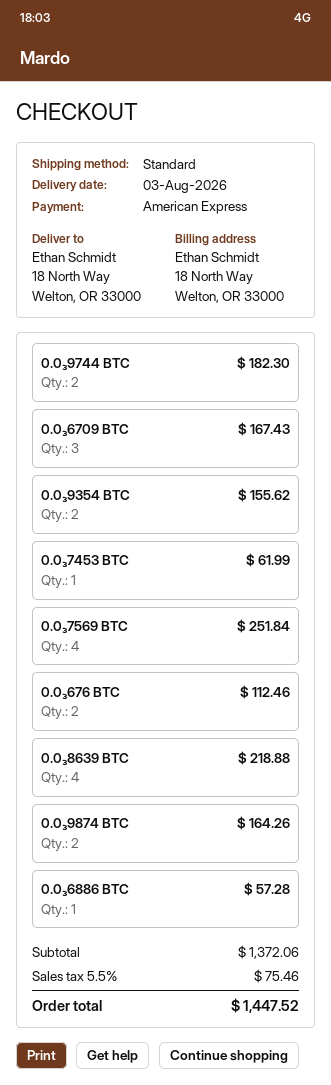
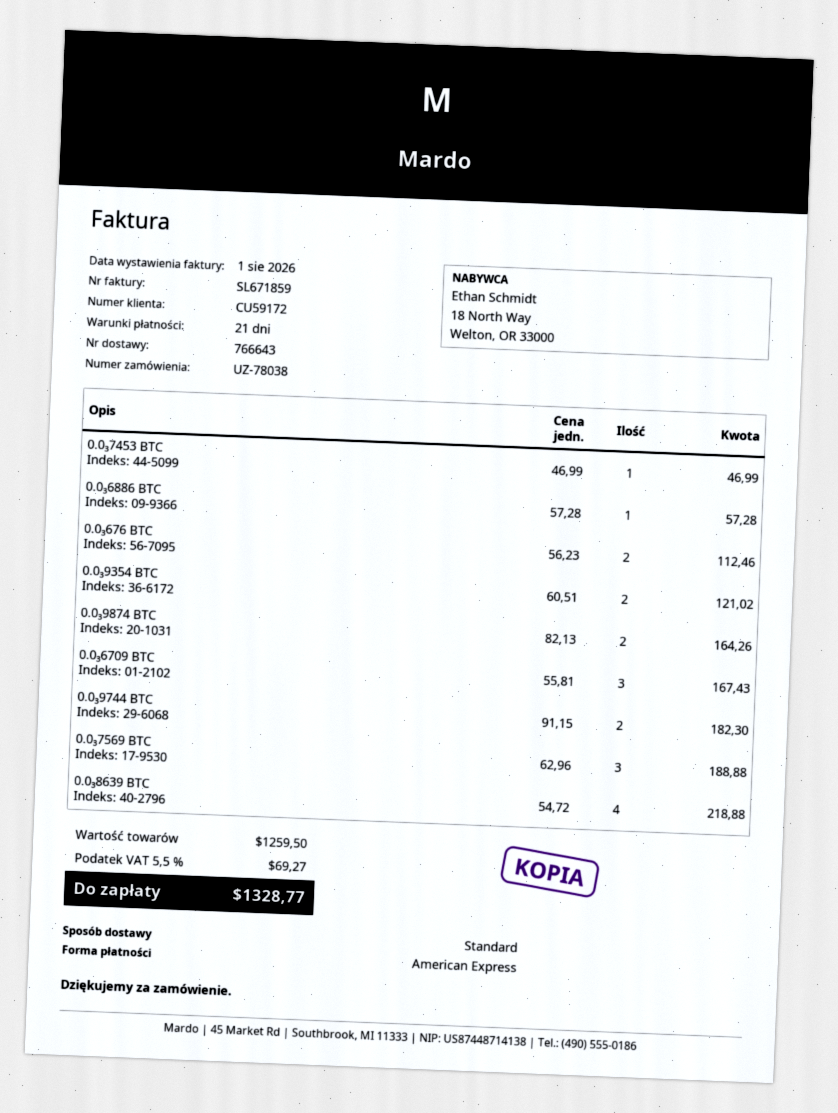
0.0₃9354 BTC: 2 for 155.62 -> 2 for 121.02
0.0₃7453 BTC: 1 for 61.99 -> 1 for 46.99
0.0₃7569 BTC: 4 for 251.84 -> 3 for 188.88
subtotal: 1372.06 -> 1259.50
tax: 5.5% = 75.46 -> 5.5% = 69.27
total: 1447.52 -> 1328.77

